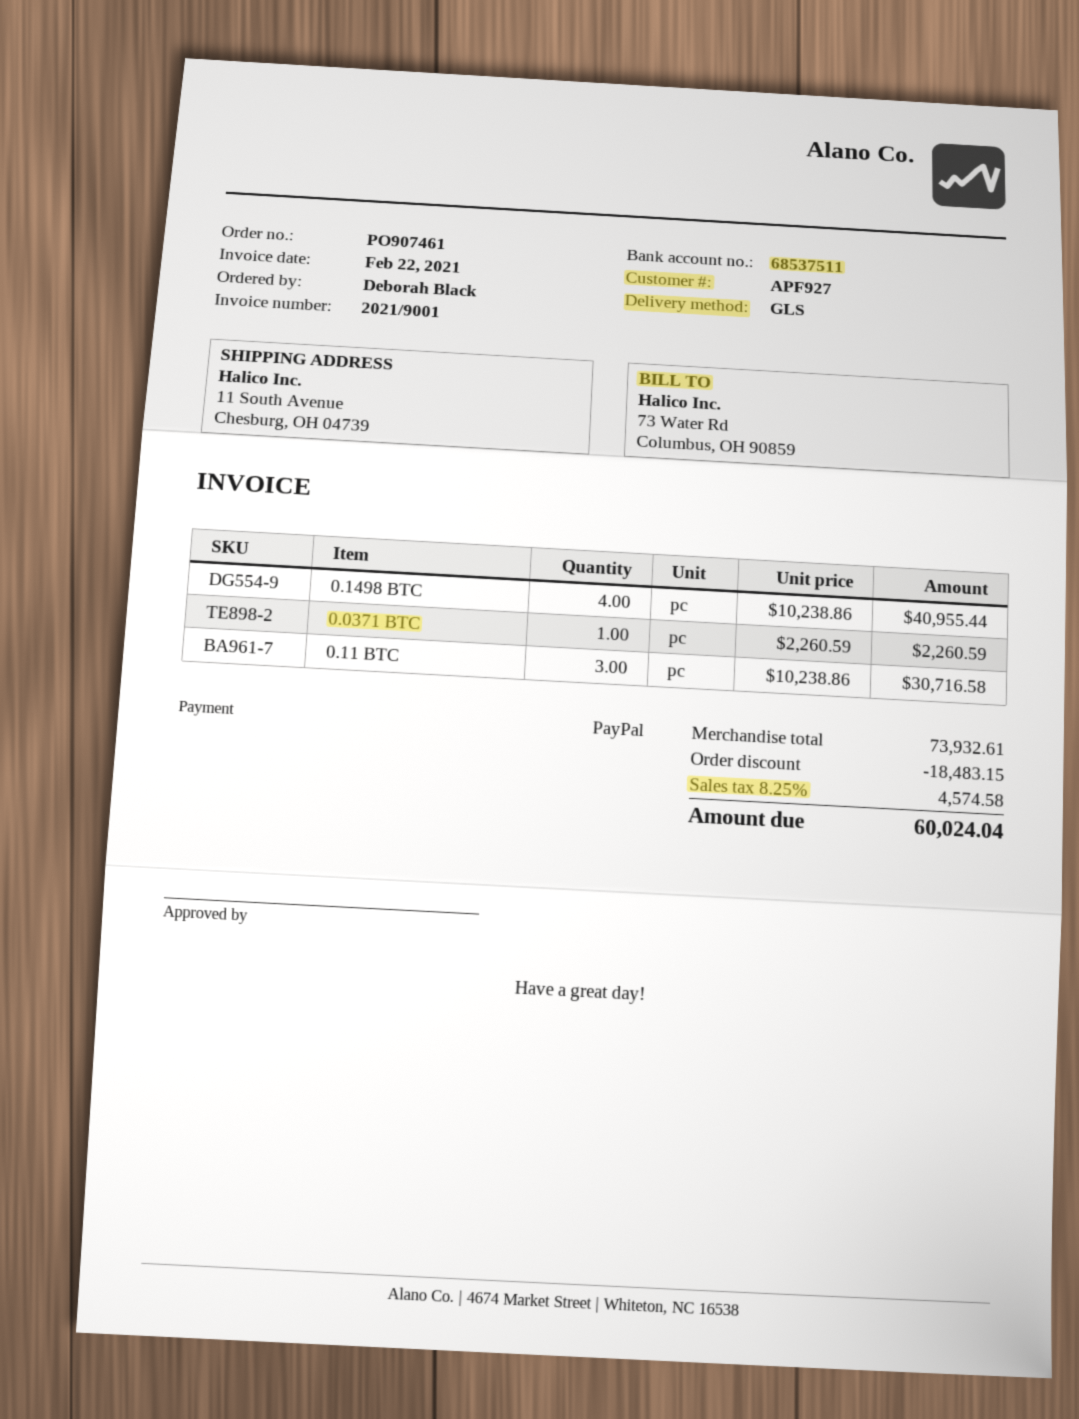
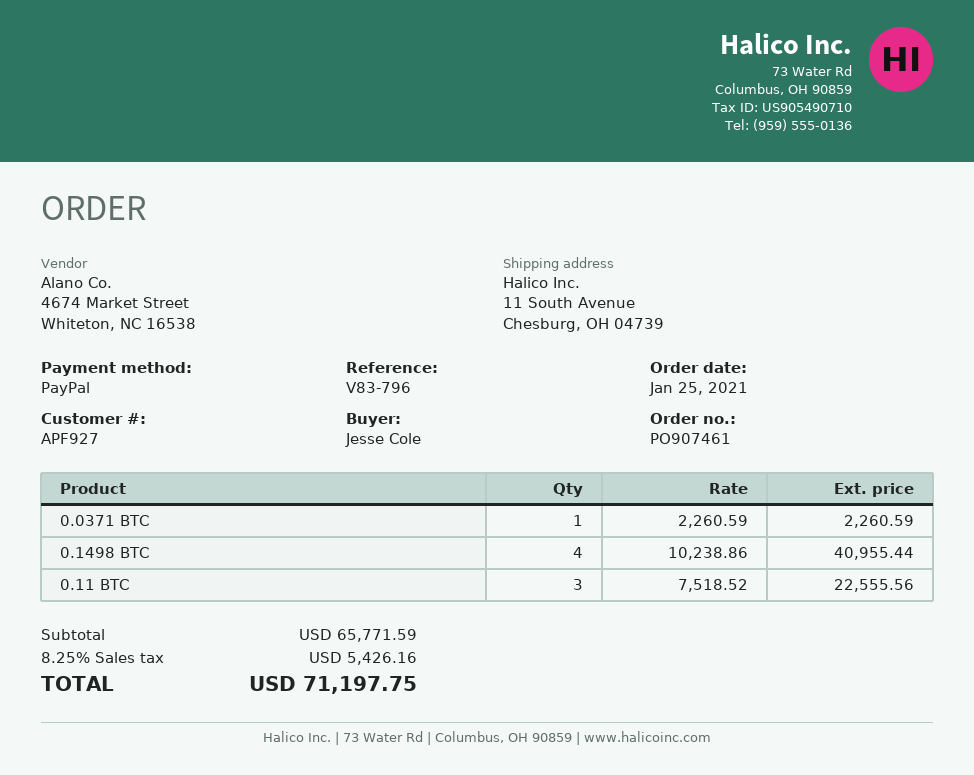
ordered by: Deborah Black -> Jesse Cole
0.11 BTC: 3 x 10238.86 = 30716.58 -> 3 x 7518.52 = 22555.56
subtotal: 73932.61 -> 65771.59
discount: 18483.15 -> none
tax: 8.25% = 4574.58 -> 8.25% = 5426.16
total: 60024.04 -> 71197.75

